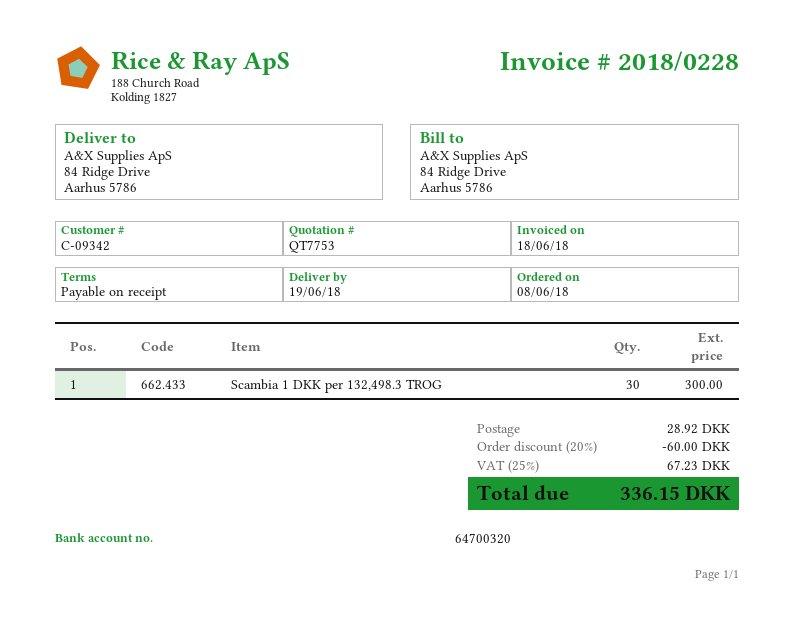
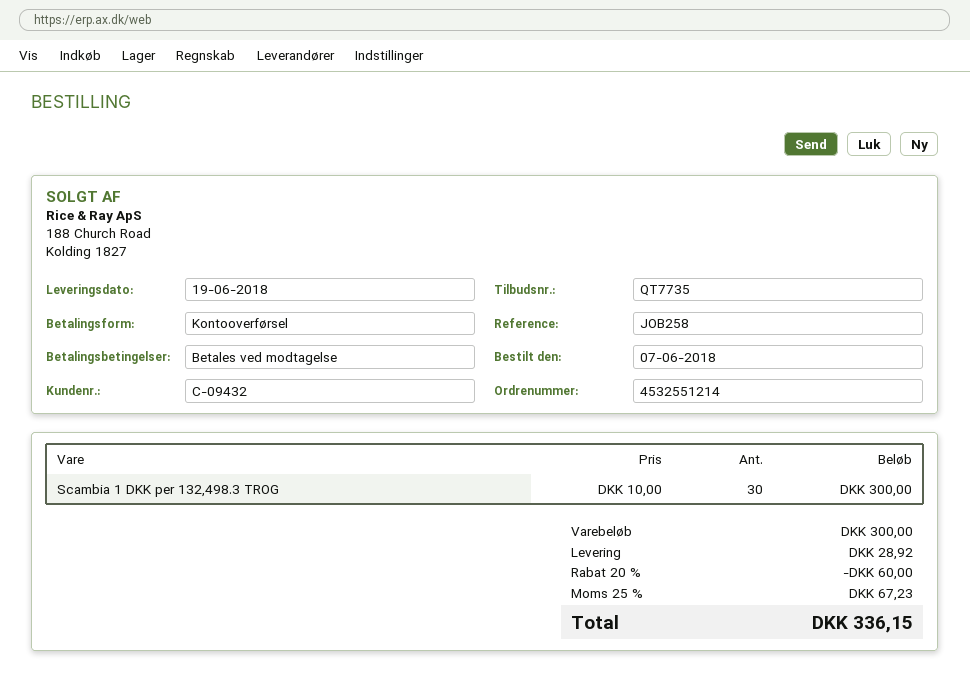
quote number: QT7753 -> QT7735
order date: 2018-06-08 -> 2018-06-07
customer number: C-09342 -> C-09432

